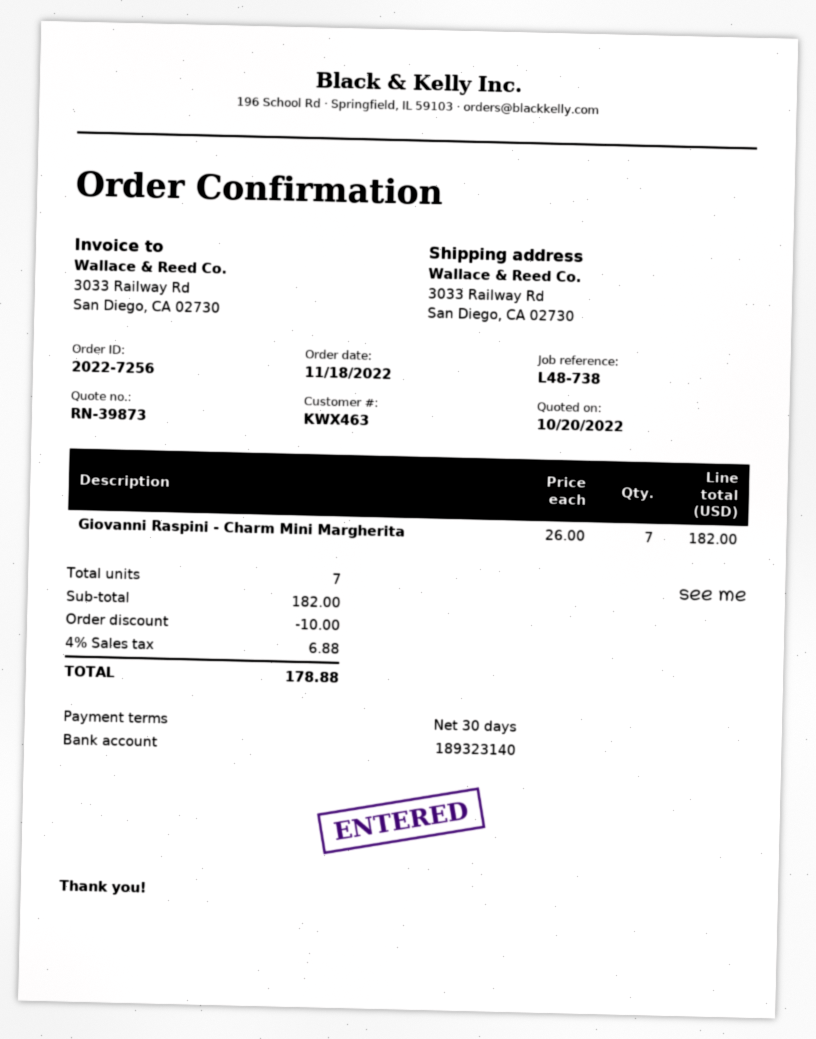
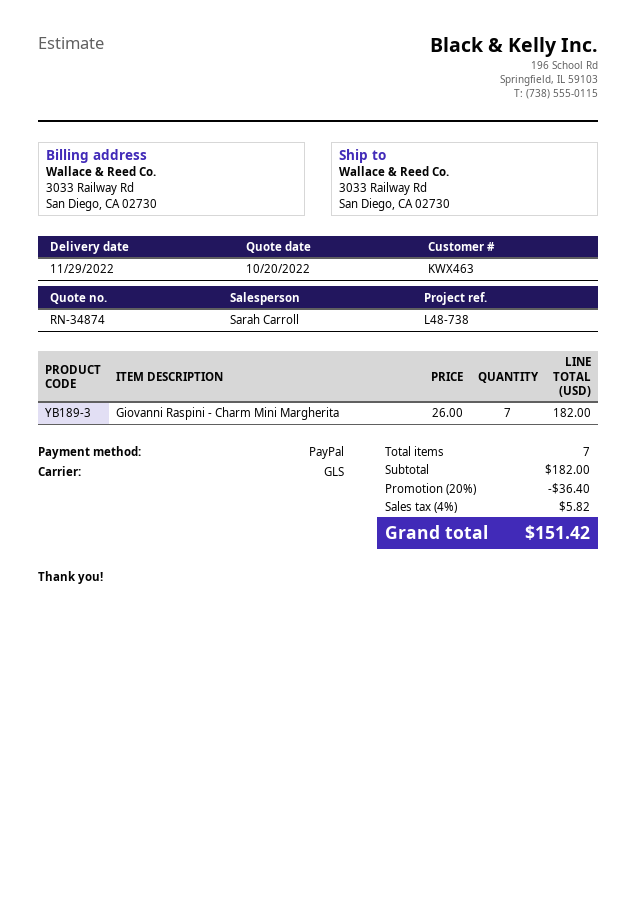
quote number: RN-39873 -> RN-34874
discount: 10.00 -> 36.40
tax: 4% = 6.88 -> 4% = 5.82
total: 178.88 -> 151.42

